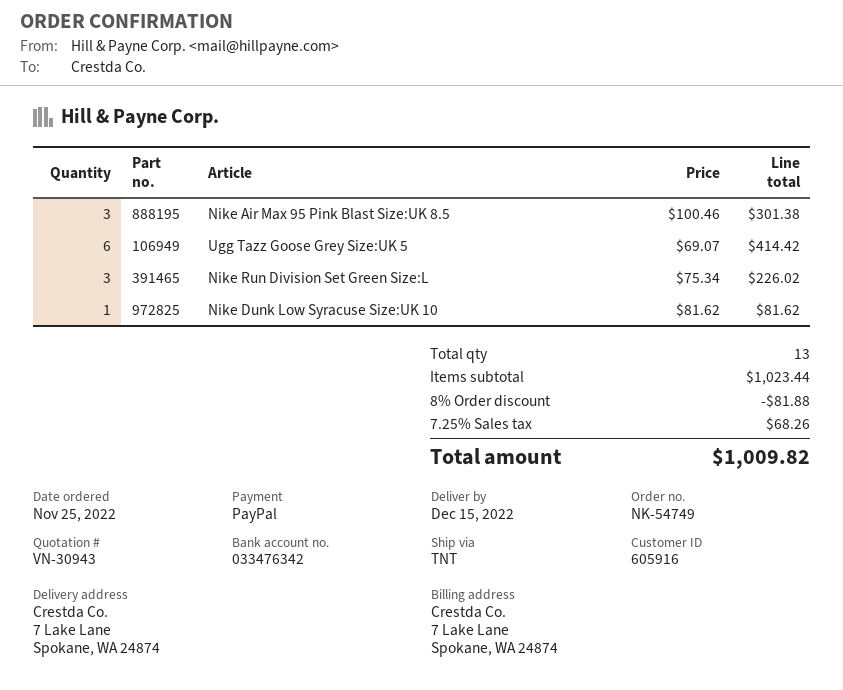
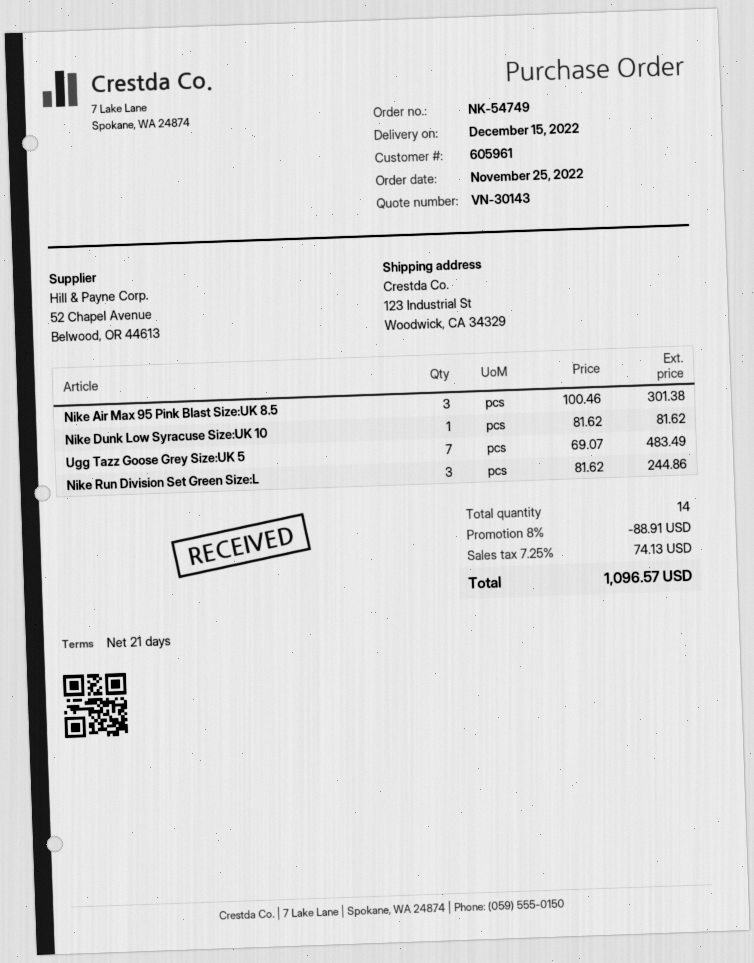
quote number: VN-30943 -> VN-30143
customer number: 605916 -> 605961
ship to: 7 Lake Lane, Spokane, WA 24874 -> 123 Industrial St, Woodwick, CA 34329
Ugg Tazz Goose Grey Size:UK 5: 6 x 69.07 = 414.42 -> 7 x 69.07 = 483.49
Nike Run Division Set Green Size:L: 3 x 75.34 = 226.02 -> 3 x 81.62 = 244.86
total quantity: 13 -> 14
discount: 8% = 81.88 -> 8% = 88.91
tax: 7.25% = 68.26 -> 7.25% = 74.13
total: 1009.82 -> 1096.57

